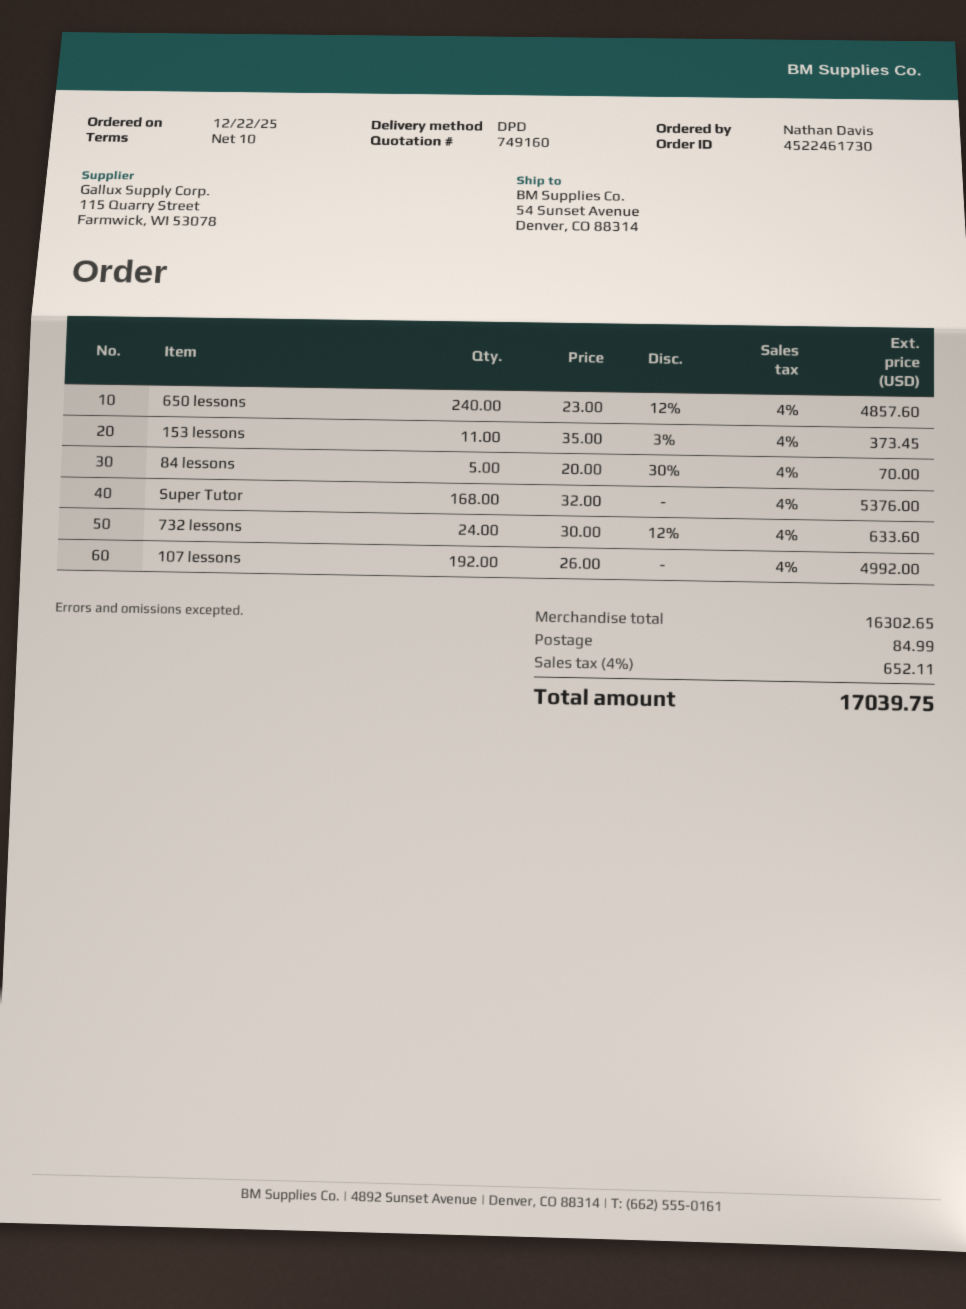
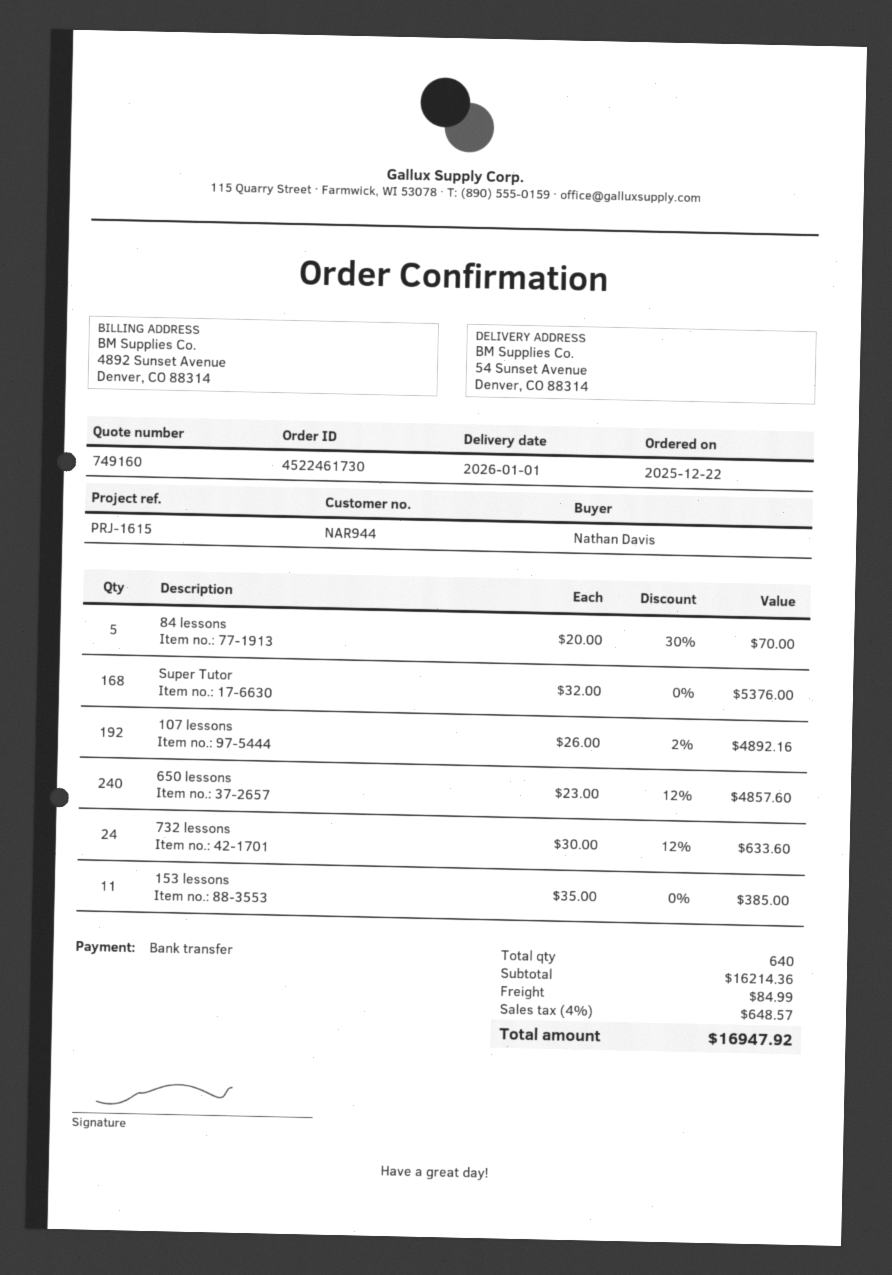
153 lessons: 11 x 35.00 - 3% = 373.45 -> 11 x 35.00 = 385.00
107 lessons: 192 x 26.00 = 4992.00 -> 192 x 26.00 - 2% = 4892.16
subtotal: 16302.65 -> 16214.36
tax: 4% = 652.11 -> 4% = 648.57
total: 17039.75 -> 16947.92

